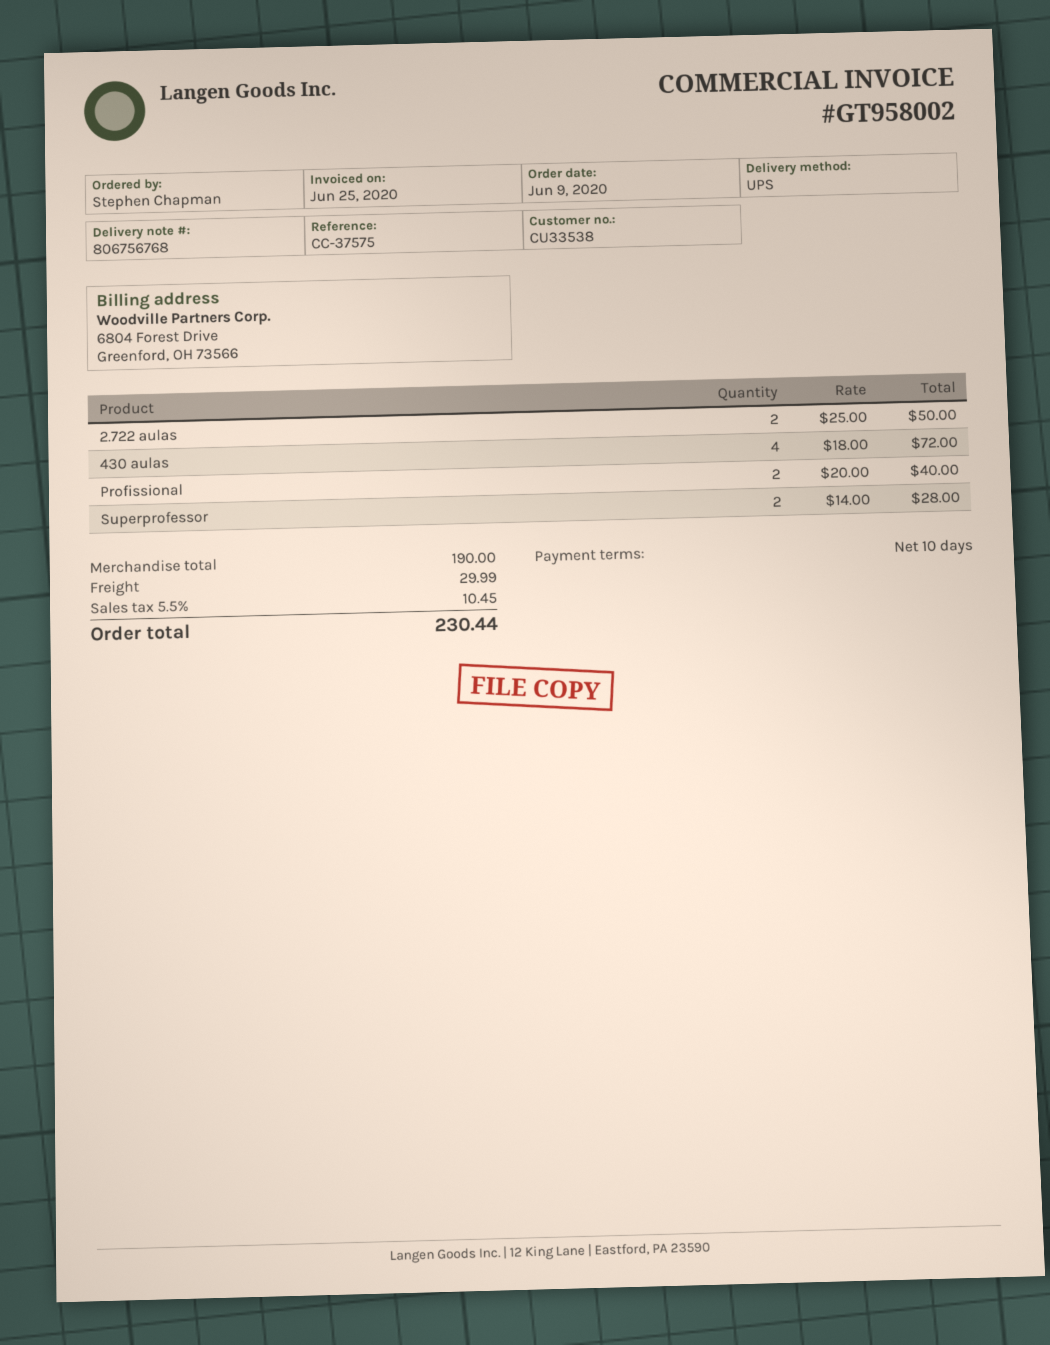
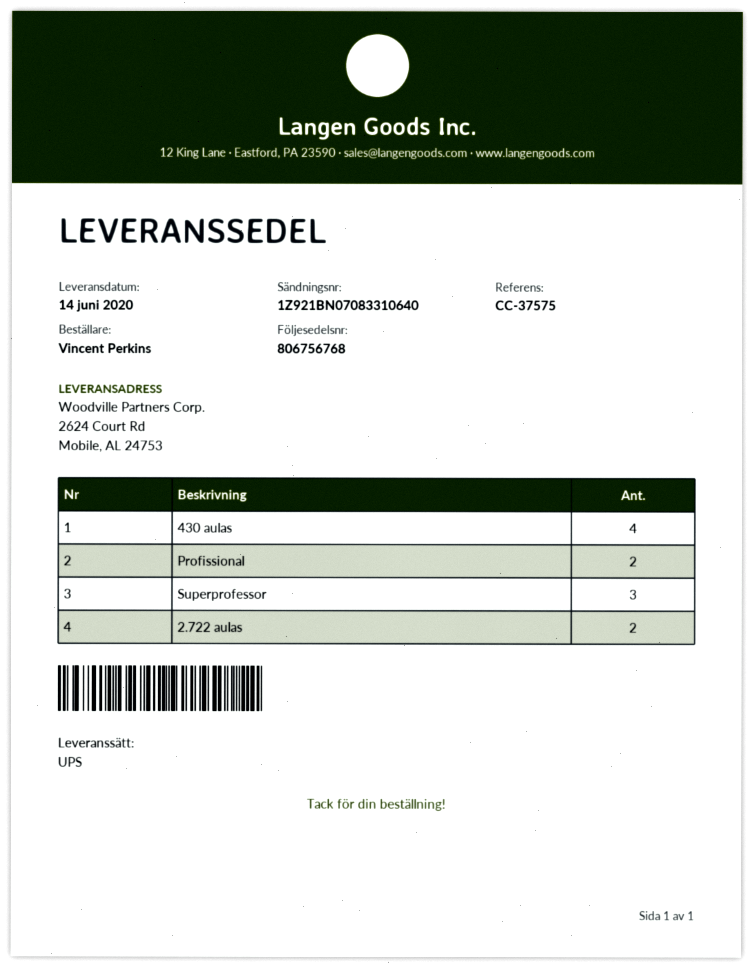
ordered by: Stephen Chapman -> Vincent Perkins
Superprofessor: 2 -> 3

